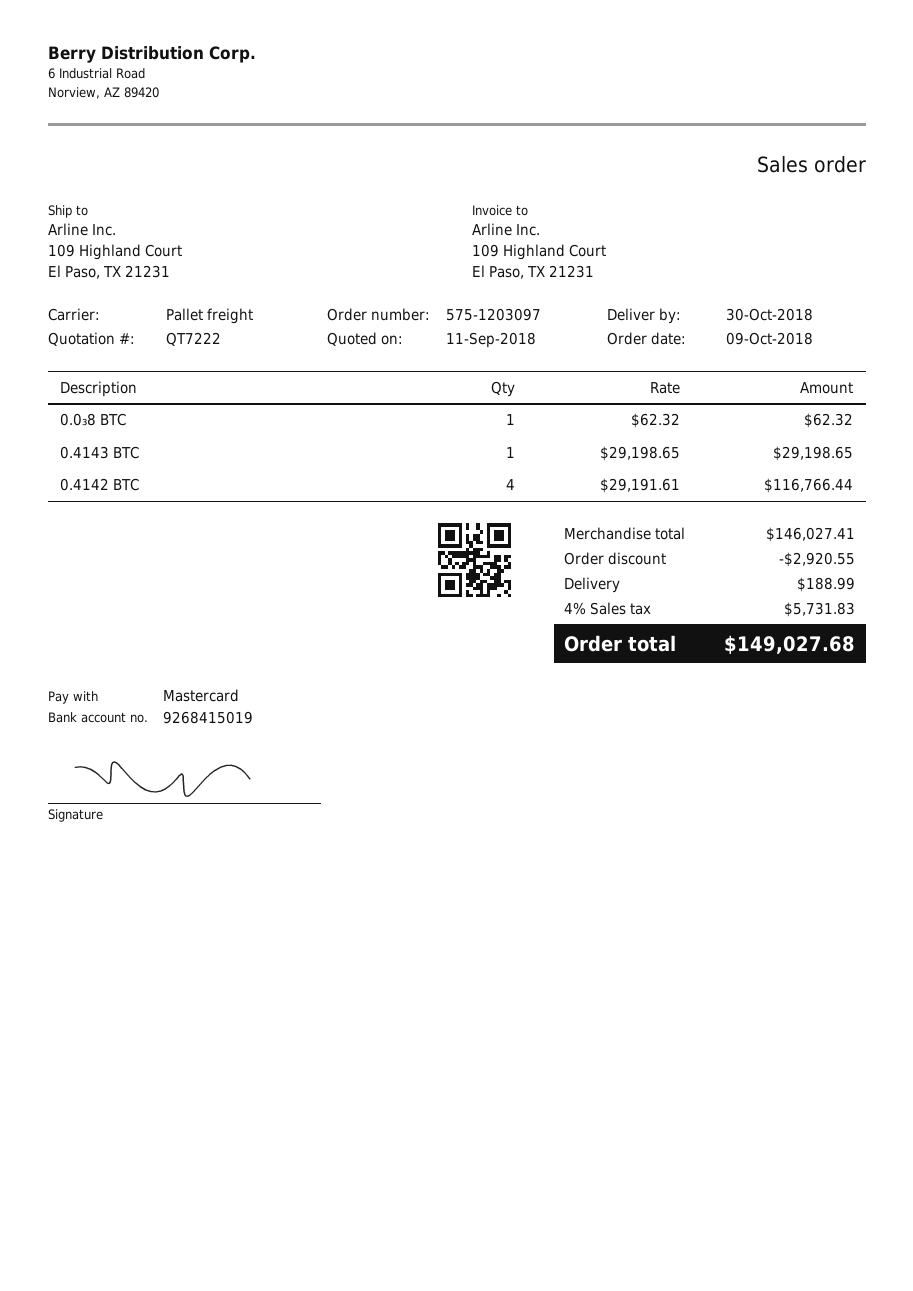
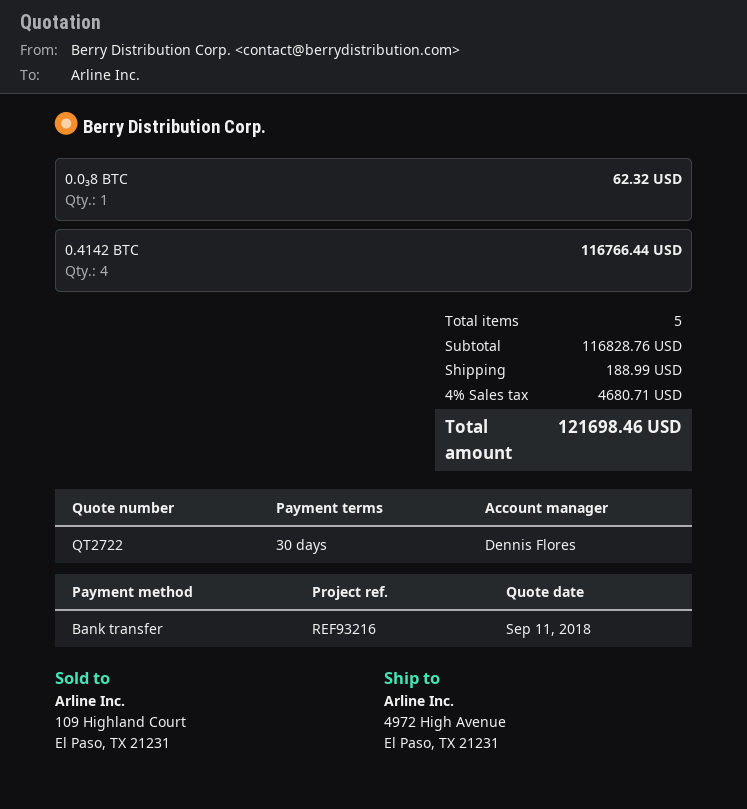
quote number: QT7222 -> QT2722
payment method: Mastercard -> bank transfer
ship to: 109 Highland Court, El Paso, TX 21231 -> 4972 High Avenue, El Paso, TX 21231
0.4143 BTC: 1 for 29198.65 -> none
subtotal: 146027.41 -> 116828.76
discount: 2920.55 -> none
tax: 4% = 5731.83 -> 4% = 4680.71
total: 149027.68 -> 121698.46

